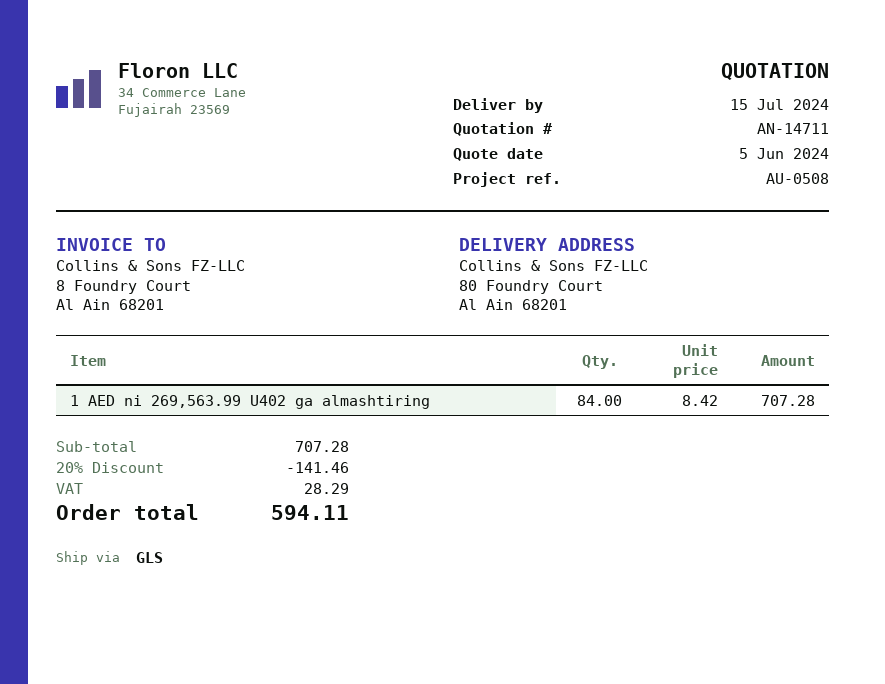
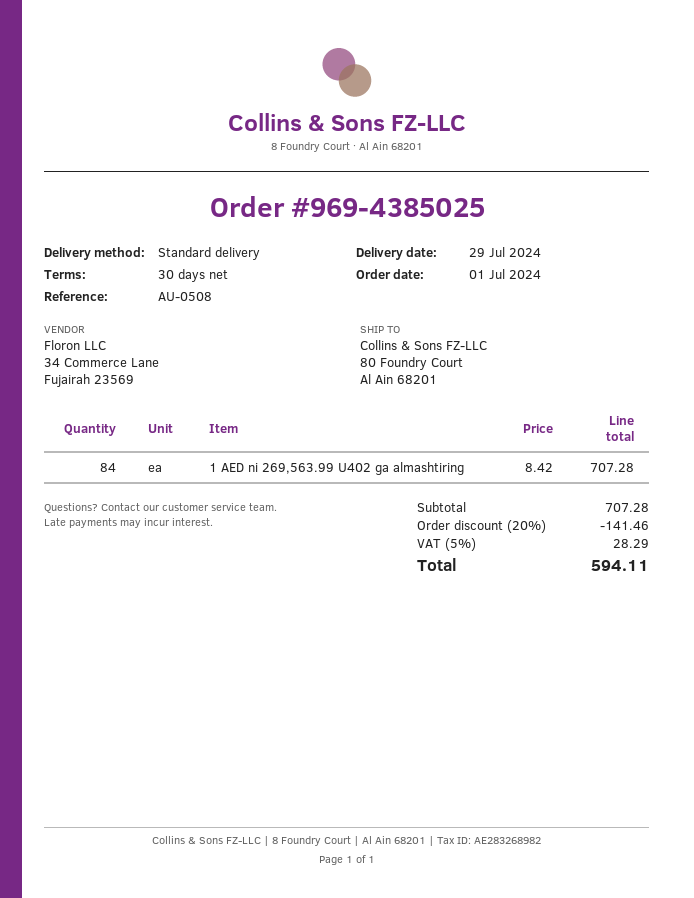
delivery date: 2024-07-15 -> 2024-07-29
shipping method: GLS -> standard

